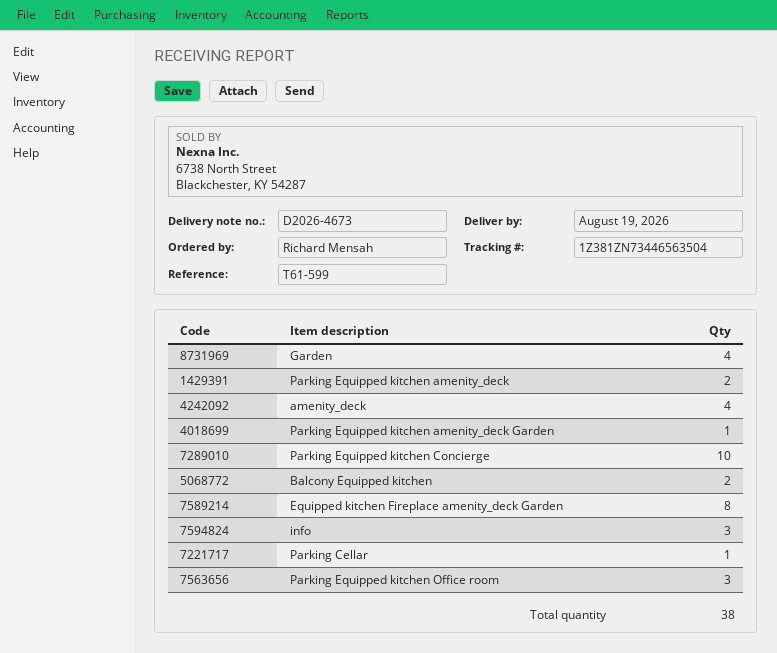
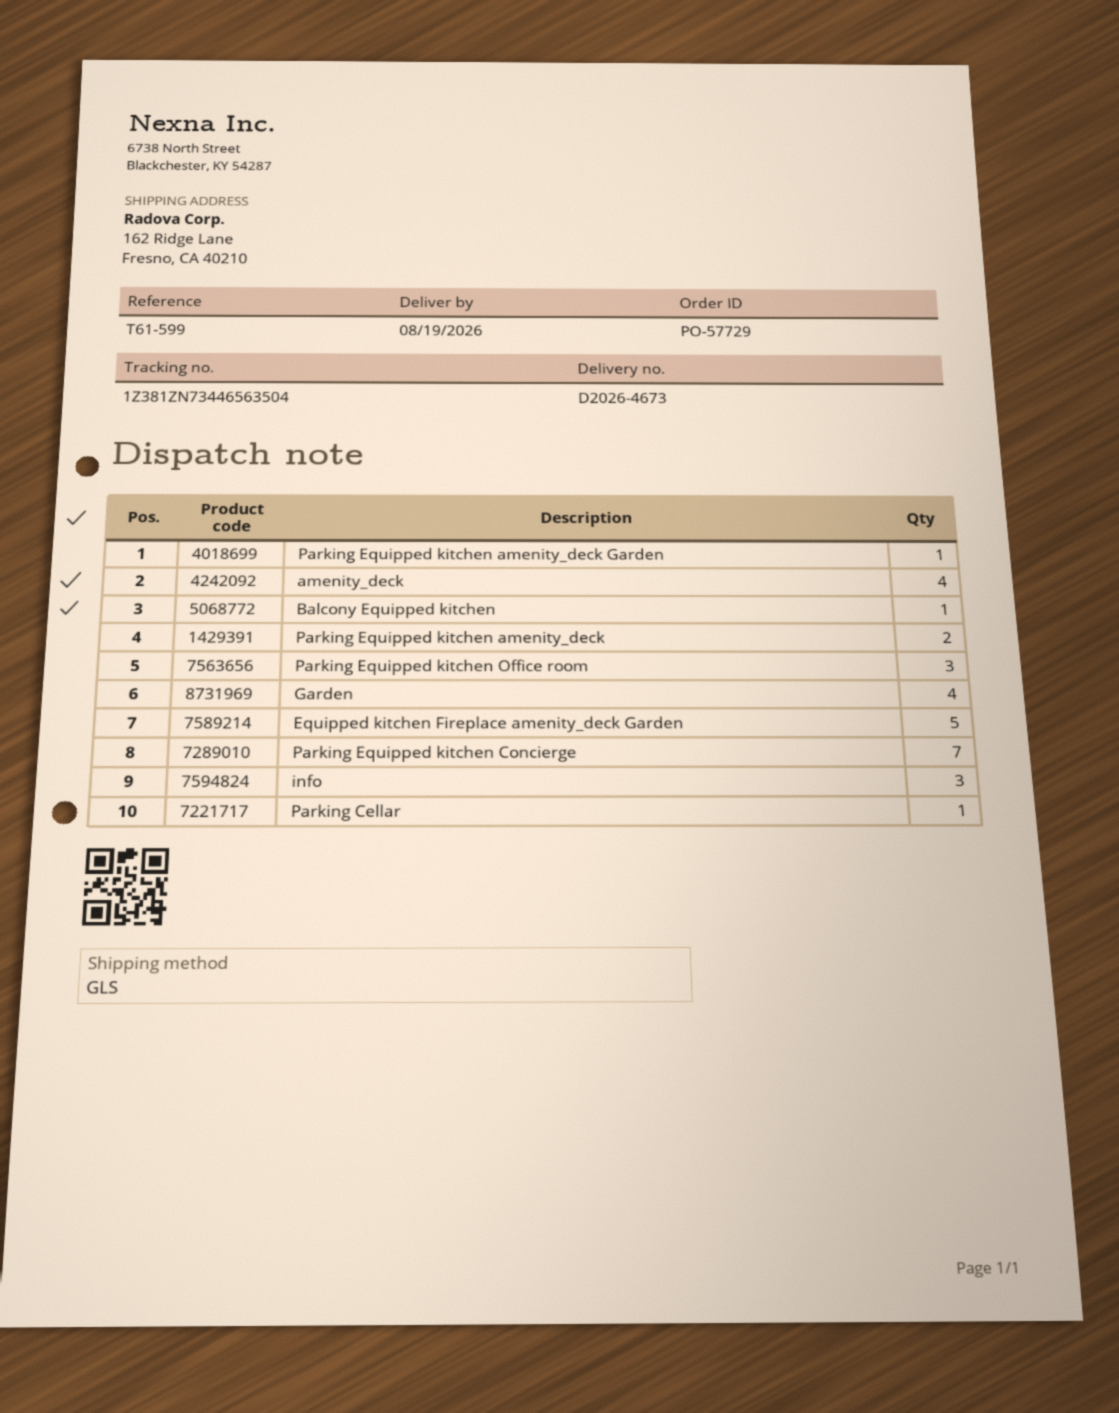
Parking Equipped kitchen Concierge: 10 -> 7
Balcony Equipped kitchen: 2 -> 1
Equipped kitchen Fireplace amenity_deck Garden: 8 -> 5

